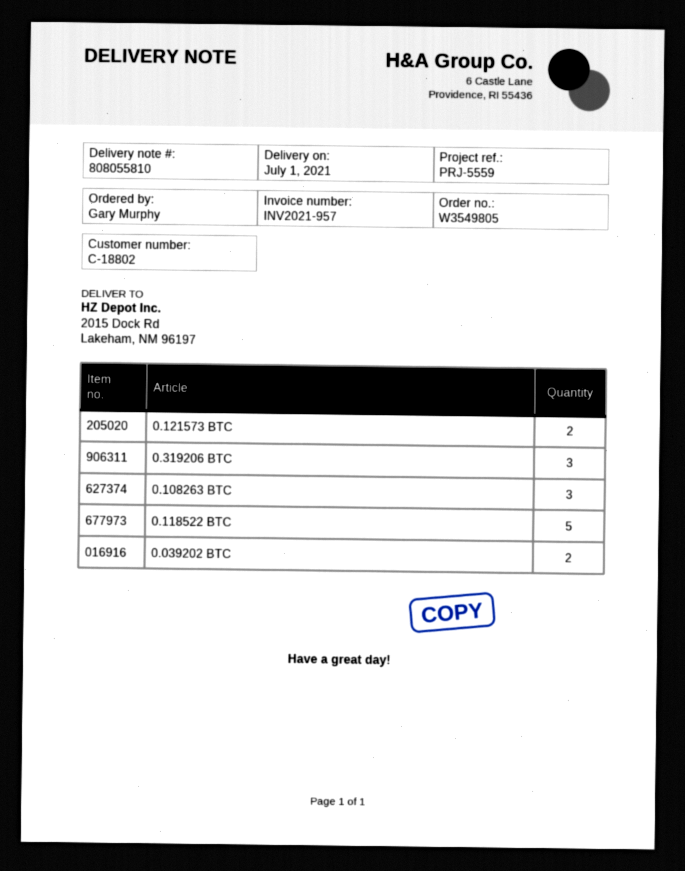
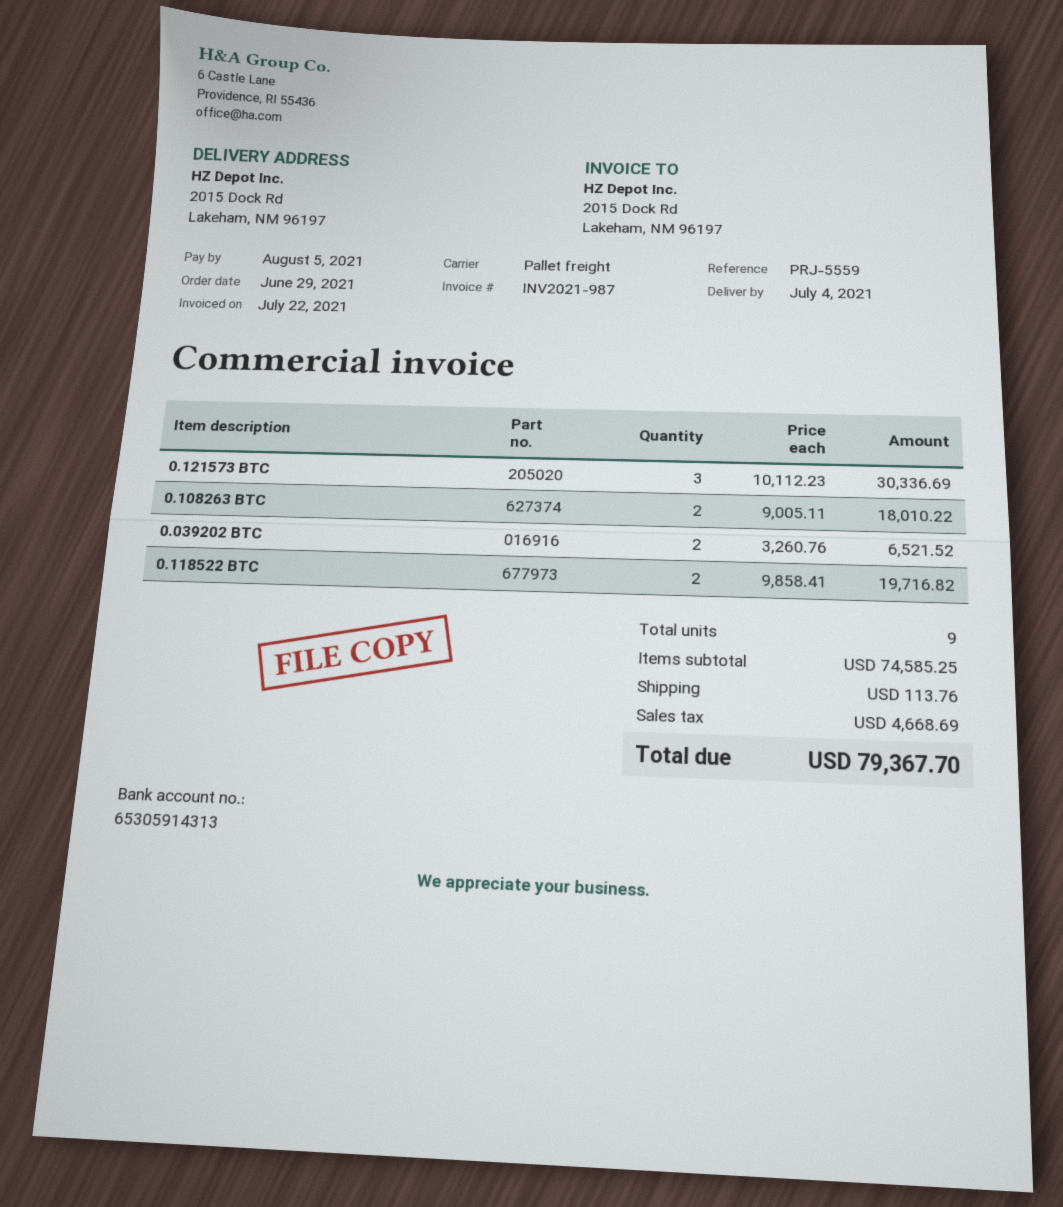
delivery date: 2021-07-01 -> 2021-07-04
invoice number: INV2021-957 -> INV2021-987
0.121573 BTC: 2 -> 3
0.319206 BTC: 3 -> none
0.108263 BTC: 3 -> 2
0.118522 BTC: 5 -> 2

